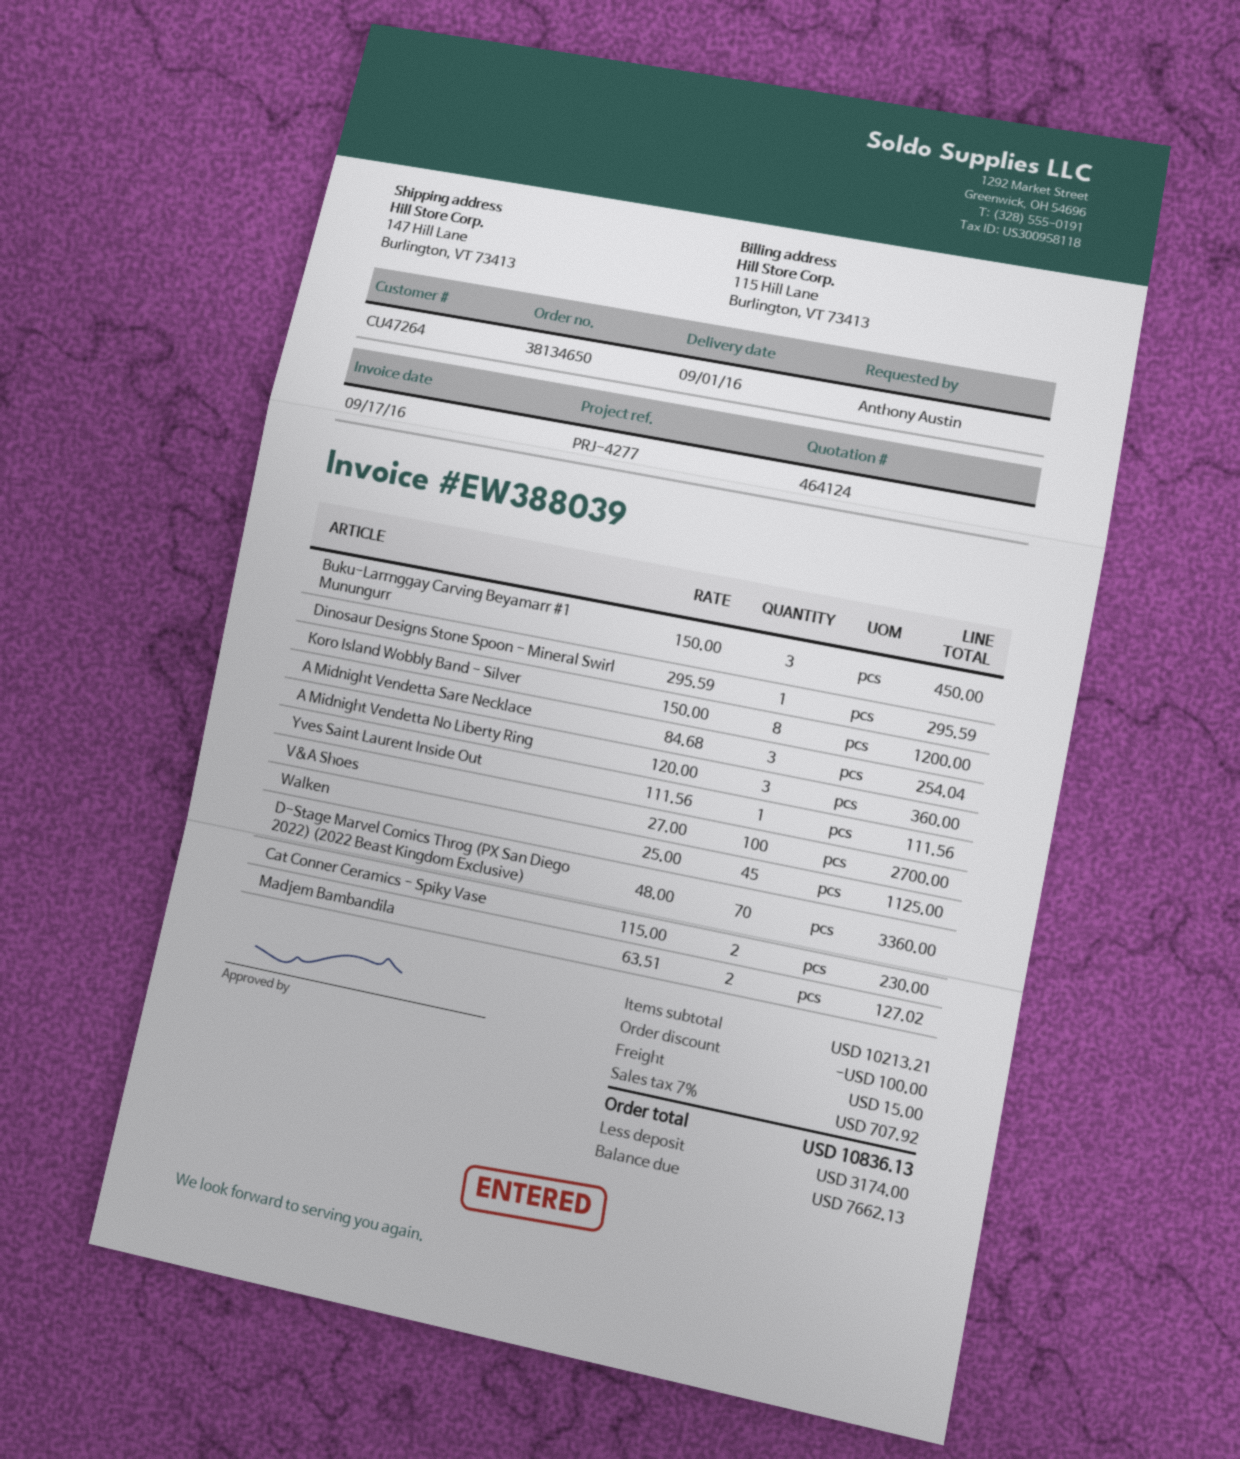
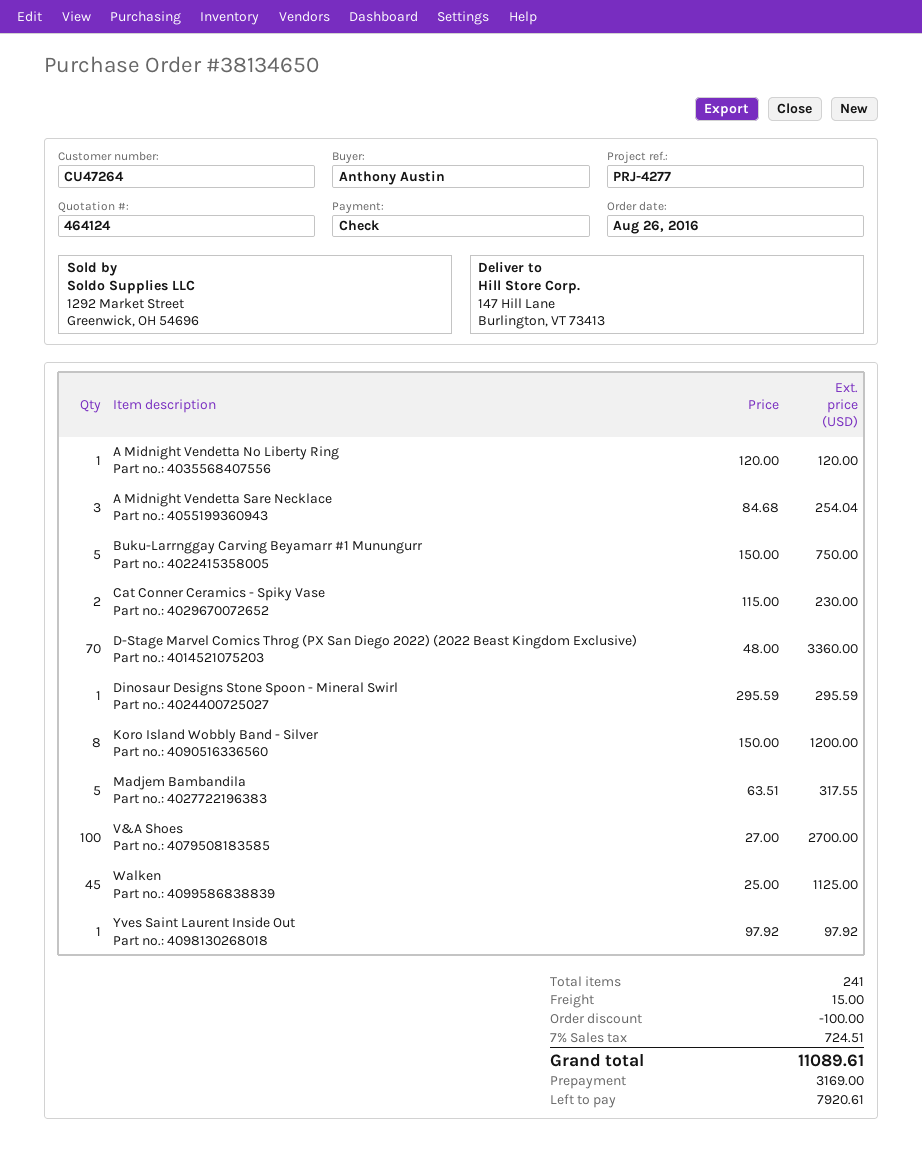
Buku-Larrnggay Carving Beyamarr #1 Munungurr: 3 x 150.00 = 450.00 -> 5 x 150.00 = 750.00
A Midnight Vendetta No Liberty Ring: 3 x 120.00 = 360.00 -> 1 x 120.00 = 120.00
Yves Saint Laurent Inside Out: 1 x 111.56 = 111.56 -> 1 x 97.92 = 97.92
Madjem Bambandila: 2 x 63.51 = 127.02 -> 5 x 63.51 = 317.55
tax: 7% = 707.92 -> 7% = 724.51
total: 10836.13 -> 11089.61
deposit: 3174.00 -> 3169.00
balance: 7662.13 -> 7920.61

